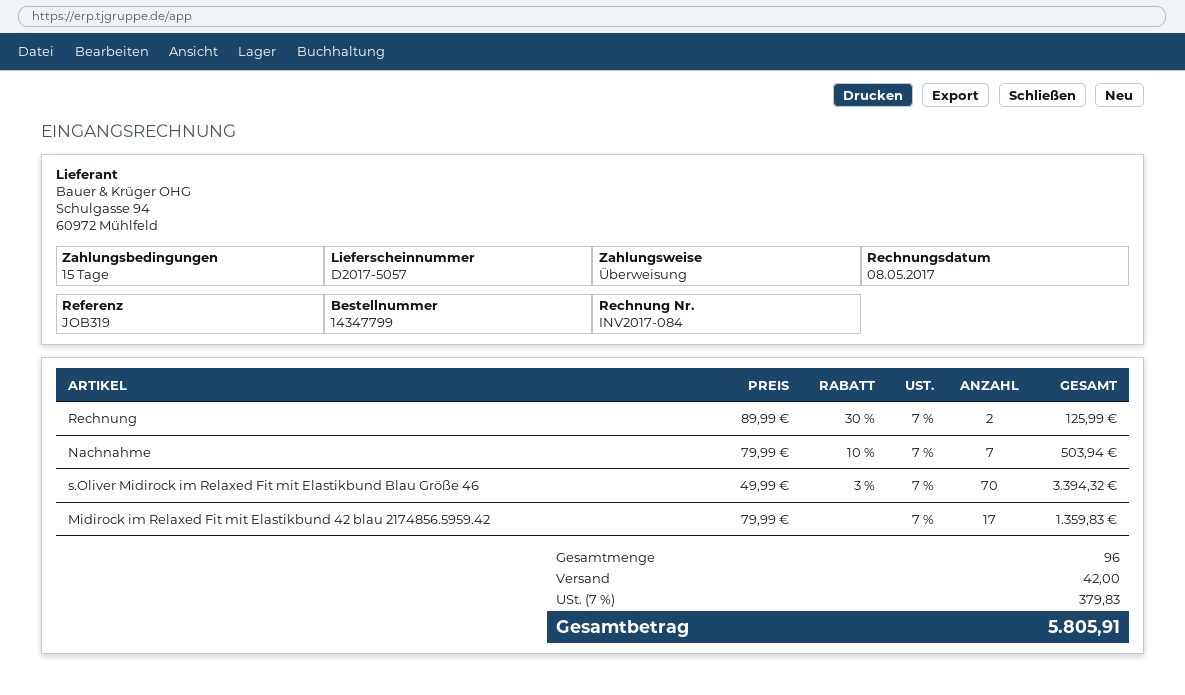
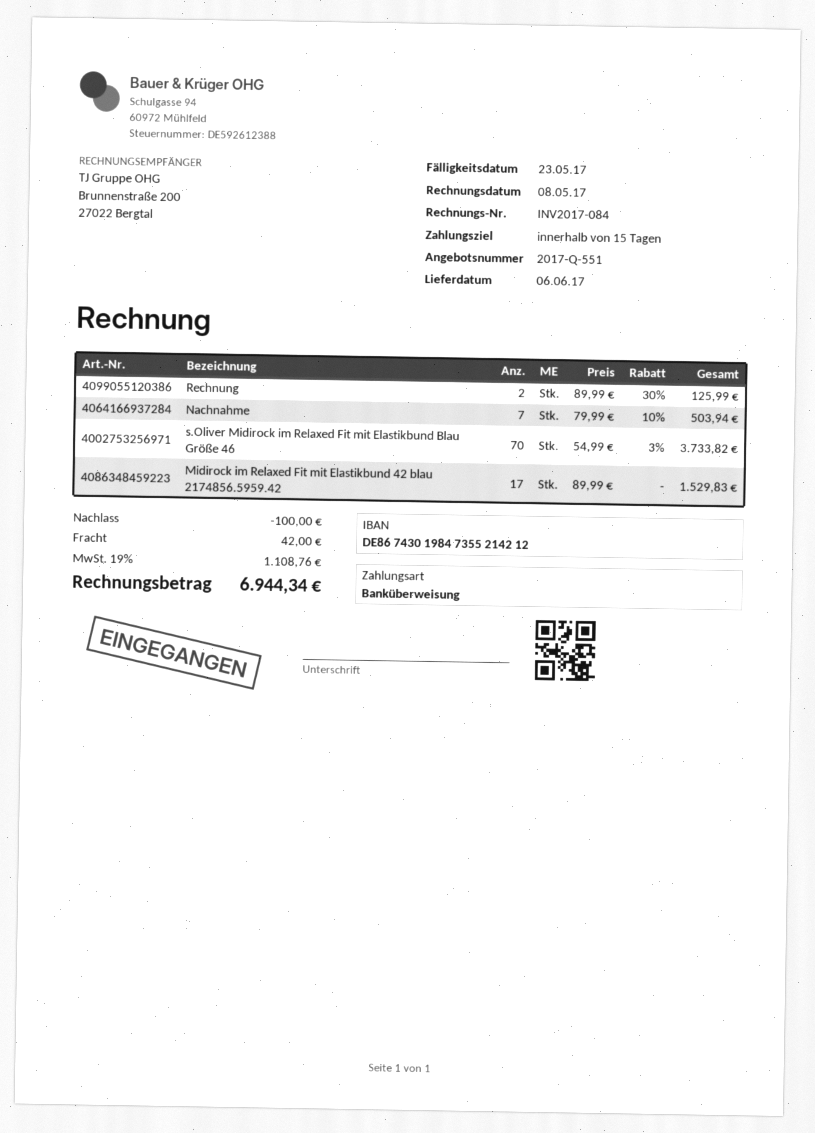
s.Oliver Midirock im Relaxed Fit mit Elastikbund Blau Größe 46: 70 x 49.99 - 3% = 3394.32 -> 70 x 54.99 - 3% = 3733.82
Midirock im Relaxed Fit mit Elastikbund 42 blau 2174856.5959.42: 17 x 79.99 = 1359.83 -> 17 x 89.99 = 1529.83
discount: none -> 100.00
tax: 7% = 379.83 -> 19% = 1108.76
total: 5805.91 -> 6944.34

